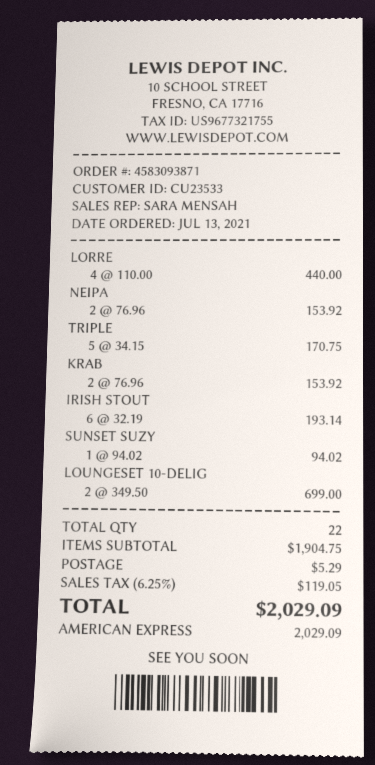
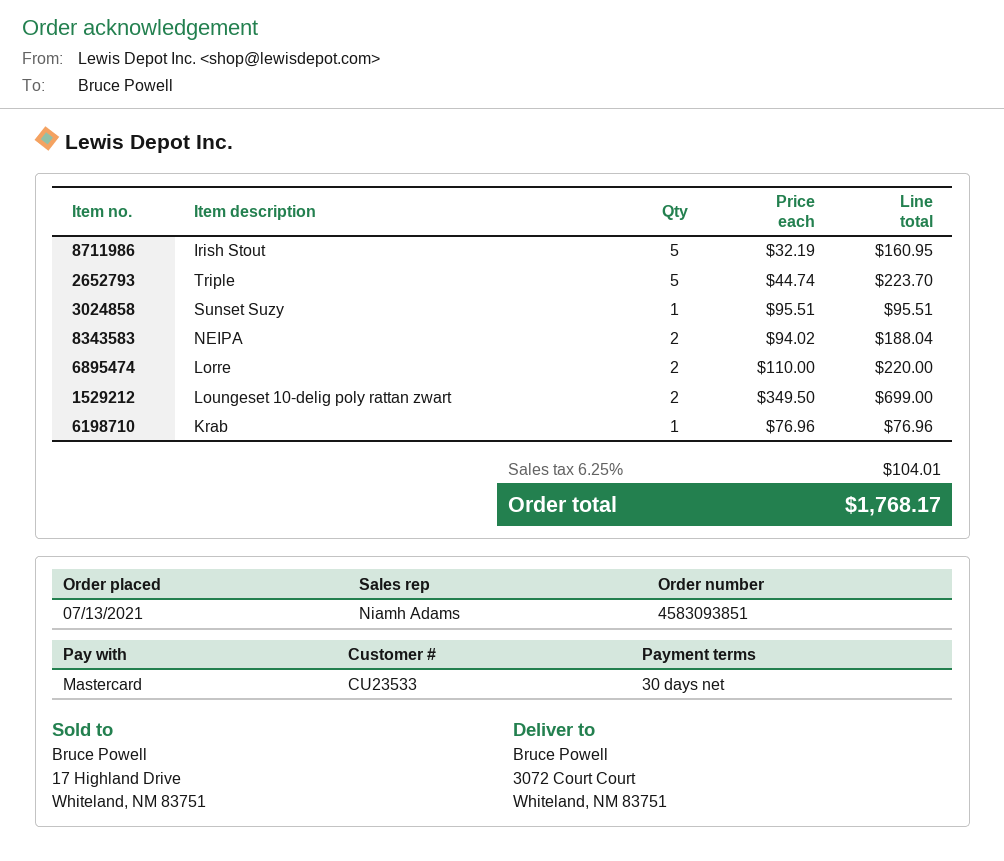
order number: 4583093871 -> 4583093851
sales rep: SARA MENSAH -> Niamh Adams
payment method: American Express -> Mastercard
LORRE: 4 x 110.00 = 440.00 -> 2 x 110.00 = 220.00
NEIPA: 2 x 76.96 = 153.92 -> 2 x 94.02 = 188.04
TRIPLE: 5 x 34.15 = 170.75 -> 5 x 44.74 = 223.70
KRAB: 2 x 76.96 = 153.92 -> 1 x 76.96 = 76.96
IRISH STOUT: 6 x 32.19 = 193.14 -> 5 x 32.19 = 160.95
SUNSET SUZY: 1 x 94.02 = 94.02 -> 1 x 95.51 = 95.51
shipping: 5.29 -> none
tax: 6.25% = 119.05 -> 6.25% = 104.01
total: 2029.09 -> 1768.17

